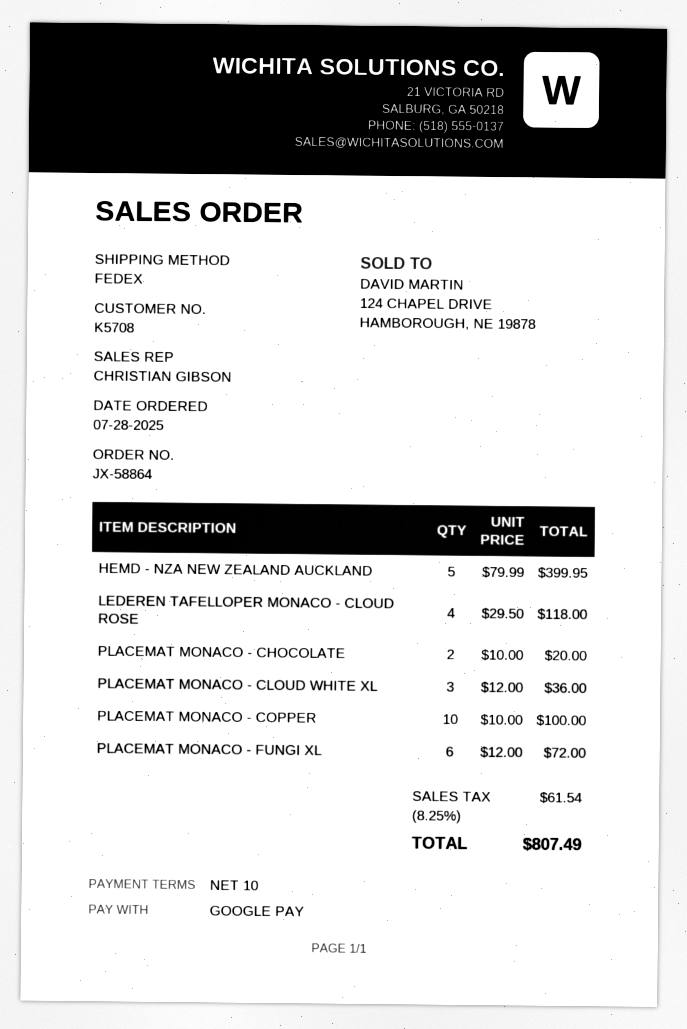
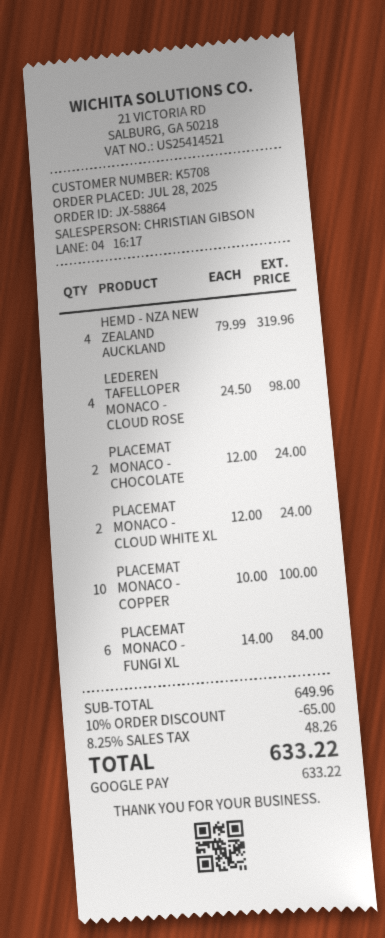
HEMD - NZA NEW ZEALAND AUCKLAND: 5 x 79.99 = 399.95 -> 4 x 79.99 = 319.96
LEDEREN TAFELLOPER MONACO - CLOUD ROSE: 4 x 29.50 = 118.00 -> 4 x 24.50 = 98.00
PLACEMAT MONACO - CHOCOLATE: 2 x 10.00 = 20.00 -> 2 x 12.00 = 24.00
PLACEMAT MONACO - CLOUD WHITE XL: 3 x 12.00 = 36.00 -> 2 x 12.00 = 24.00
PLACEMAT MONACO - FUNGI XL: 6 x 12.00 = 72.00 -> 6 x 14.00 = 84.00
discount: none -> 10% = 65.00
tax: 8.25% = 61.54 -> 8.25% = 48.26
total: 807.49 -> 633.22

